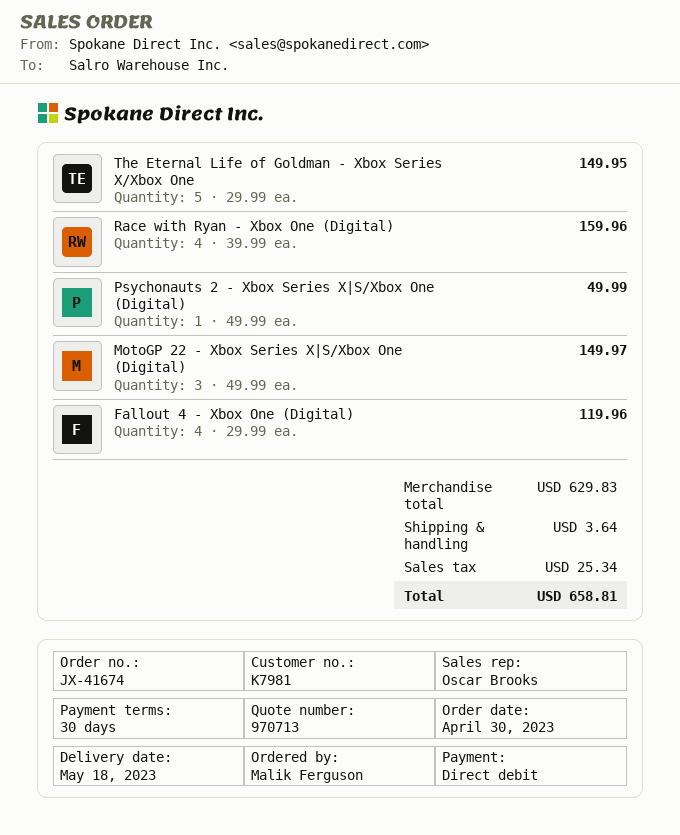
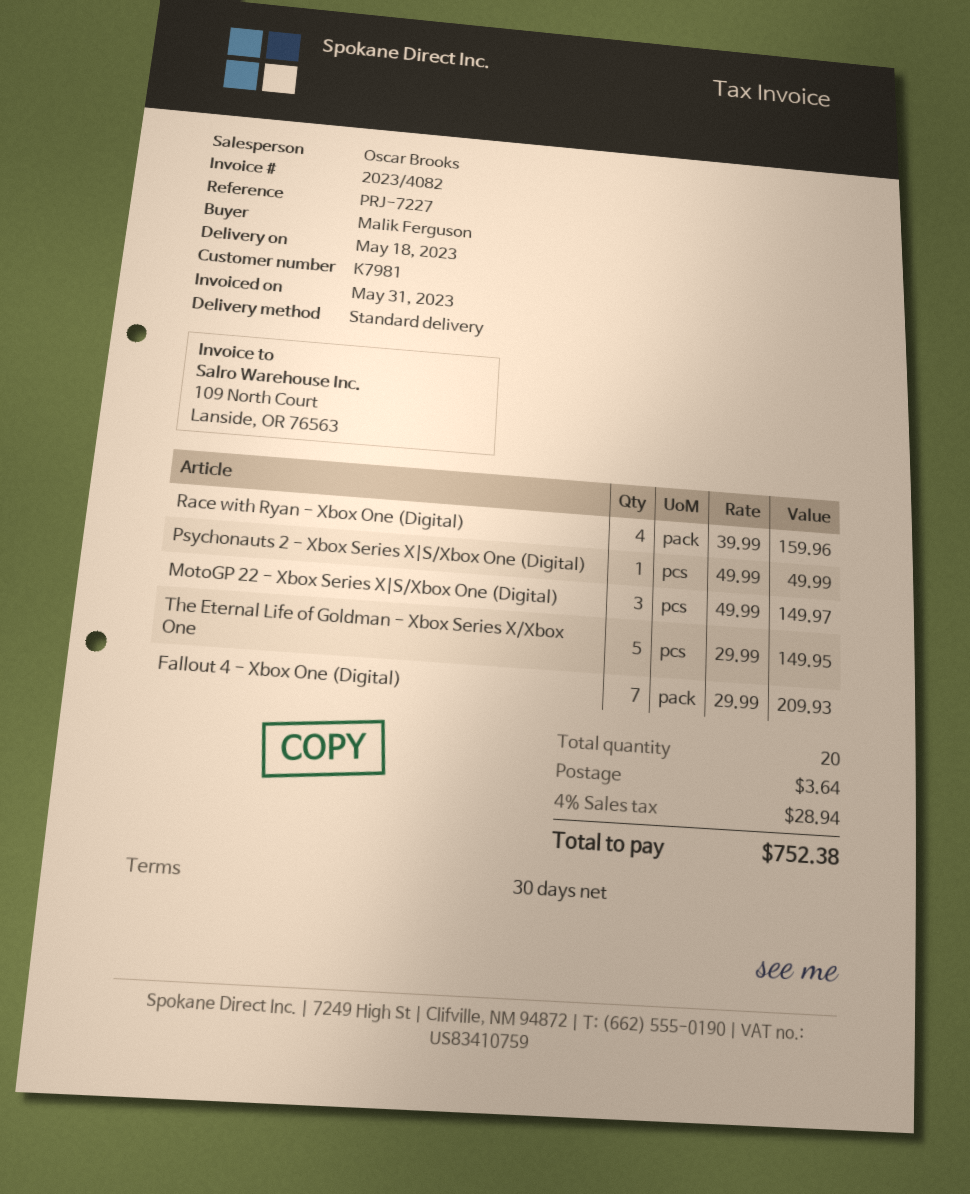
Fallout 4 - Xbox One (Digital): 4 x 29.99 = 119.96 -> 7 x 29.99 = 209.93
tax: 25.34 -> 28.94
total: 658.81 -> 752.38

